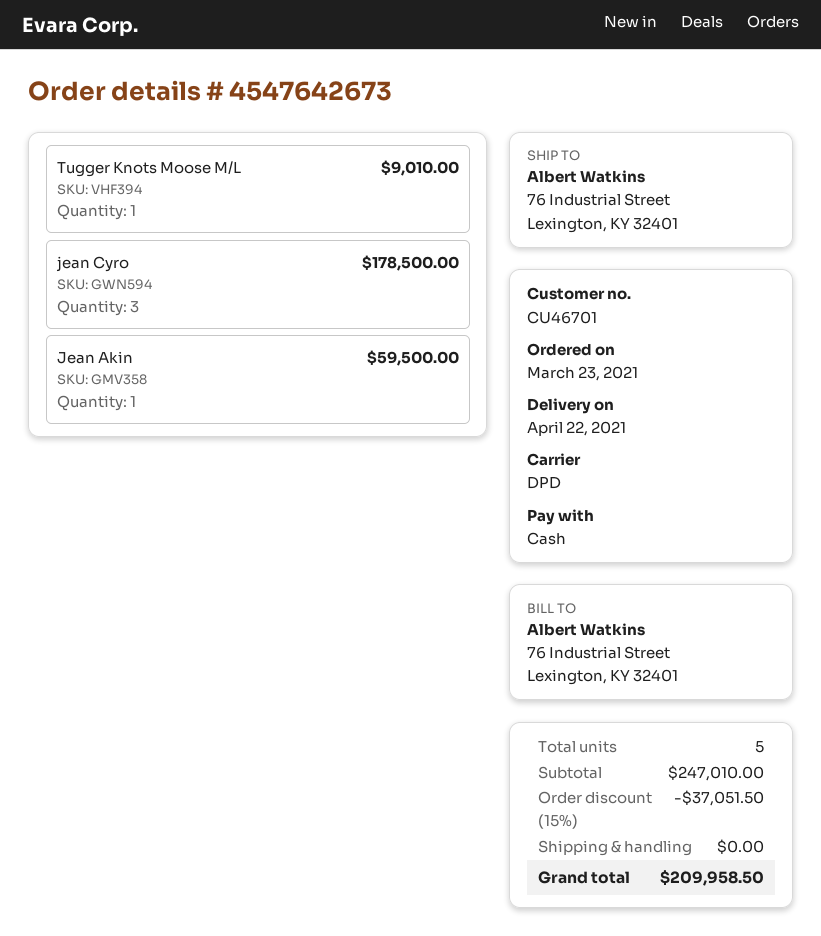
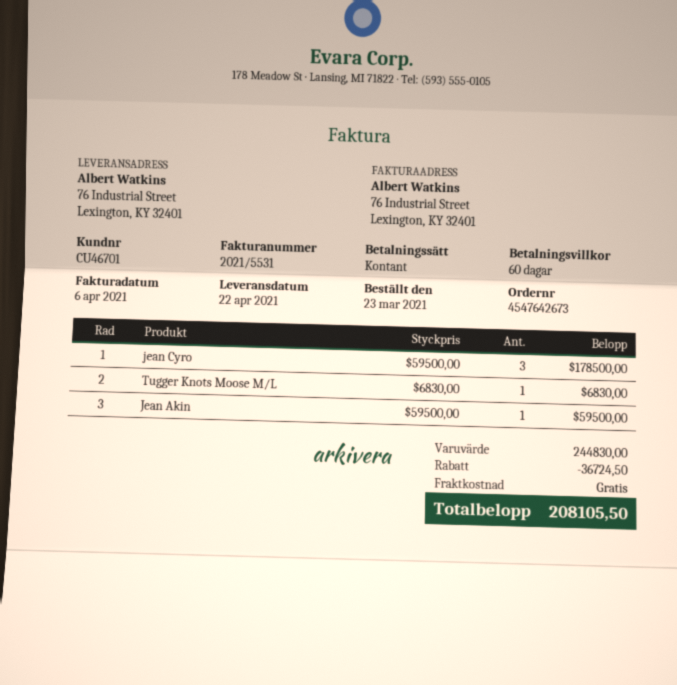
Tugger Knots Moose M/L: 1 for 9010.00 -> 1 for 6830.00
subtotal: 247010.00 -> 244830.00
discount: 37051.50 -> 36724.50
total: 209958.50 -> 208105.50

